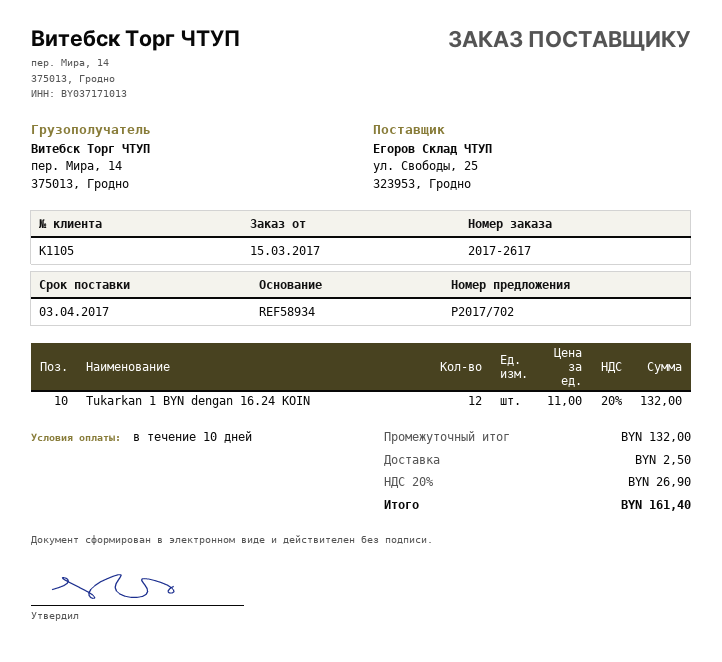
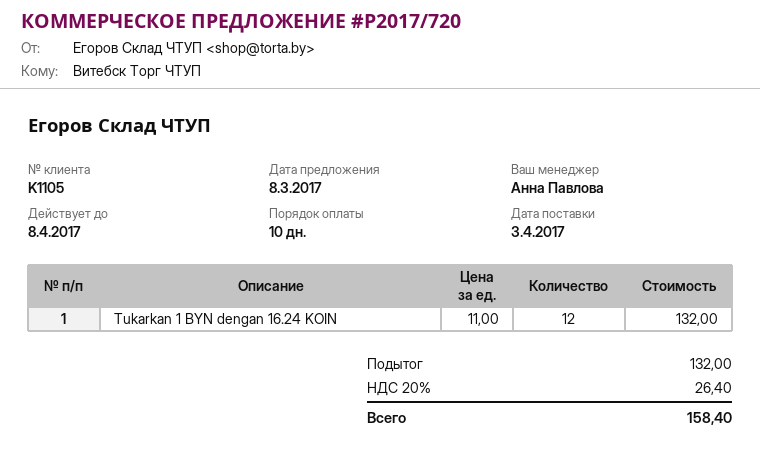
quote number: P2017/702 -> P2017/720
shipping: 2.50 -> none
tax: 20% = 26.90 -> 20% = 26.40
total: 161.40 -> 158.40

